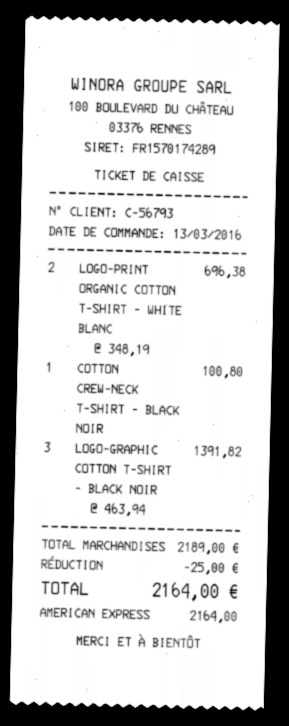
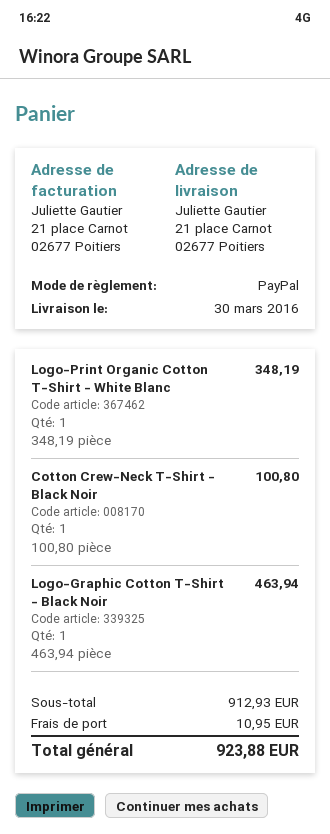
payment method: American Express -> PayPal
LOGO-PRINT ORGANIC COTTON T-SHIRT - WHITE BLANC: 2 x 348.19 = 696.38 -> 1 x 348.19 = 348.19
LOGO-GRAPHIC COTTON T-SHIRT - BLACK NOIR: 3 x 463.94 = 1391.82 -> 1 x 463.94 = 463.94
subtotal: 2189.00 -> 912.93
discount: 25.00 -> none
shipping: none -> 10.95
total: 2164.00 -> 923.88

